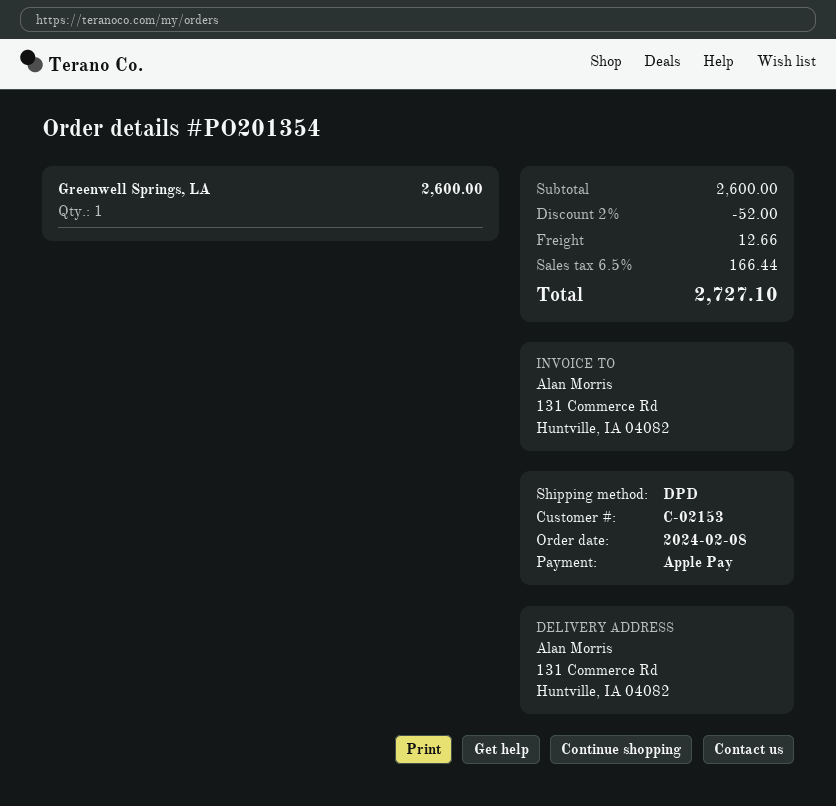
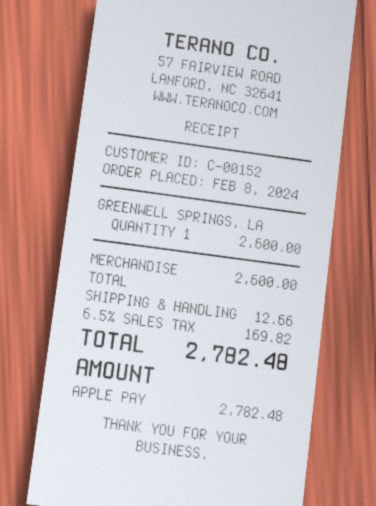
customer number: C-02153 -> C-00152
discount: 2% = 52.00 -> none
tax: 6.5% = 166.44 -> 6.5% = 169.82
total: 2727.10 -> 2782.48

